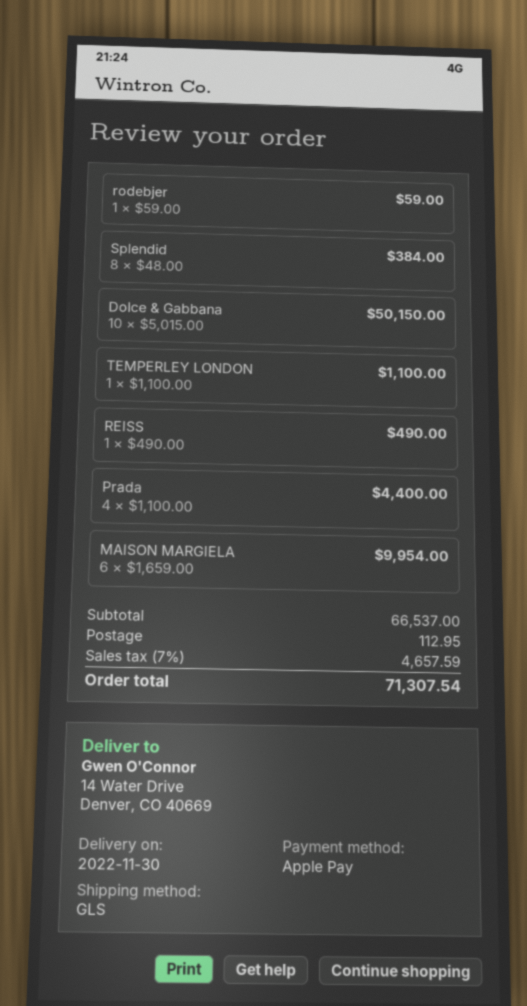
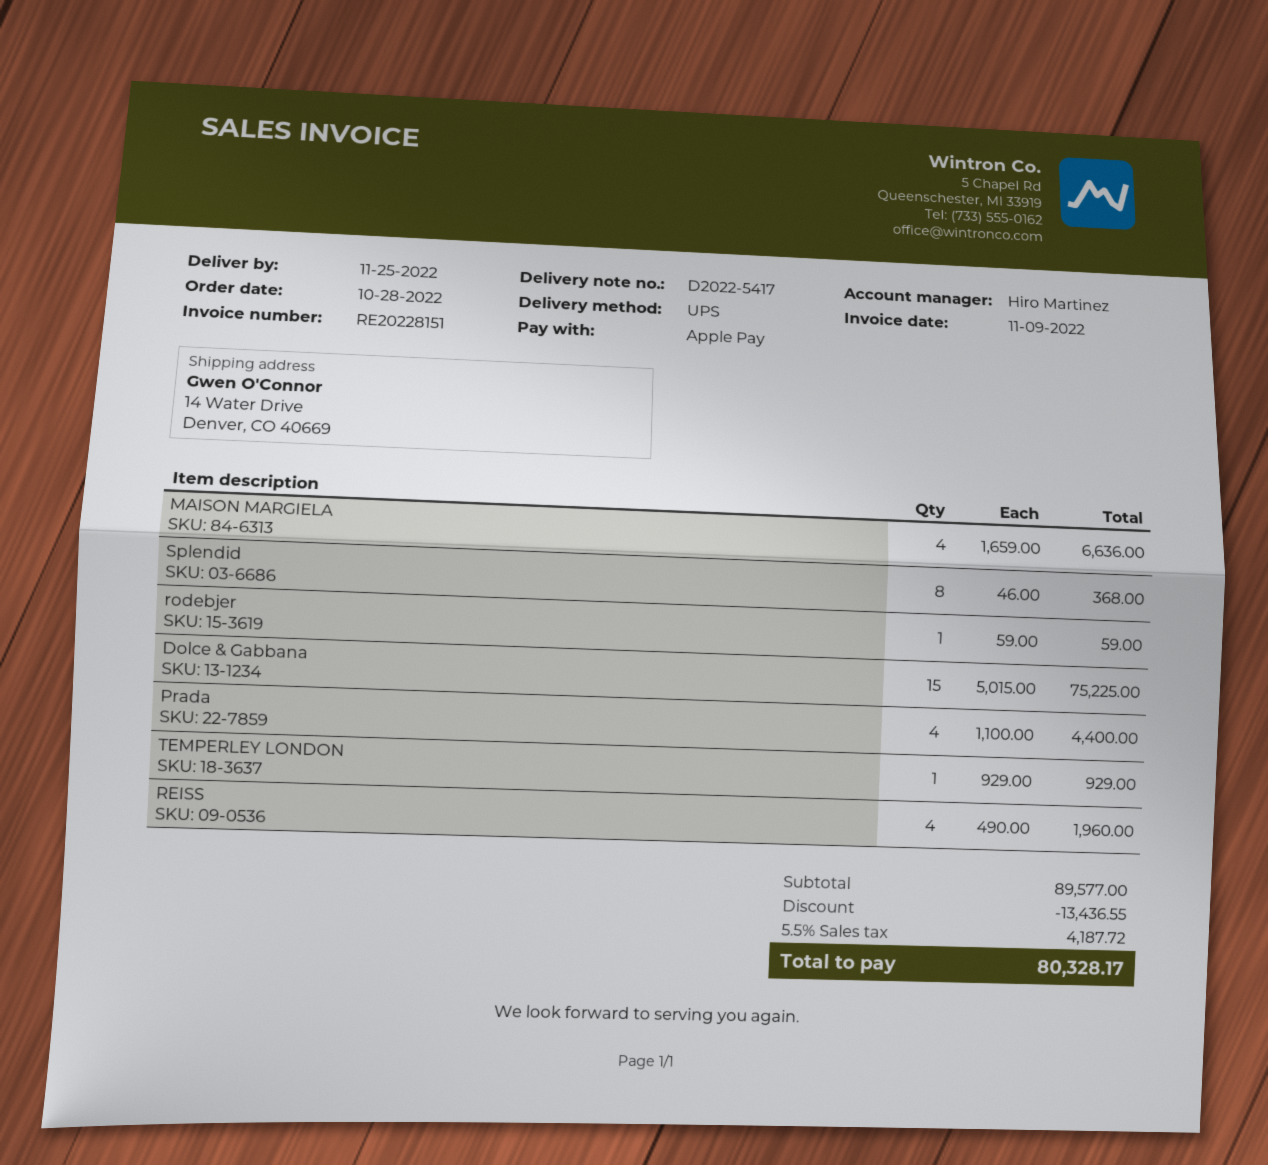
delivery date: 2022-11-30 -> 2022-11-25
shipping method: GLS -> UPS
Splendid: 8 x 48.00 = 384.00 -> 8 x 46.00 = 368.00
Dolce & Gabbana: 10 x 5015.00 = 50150.00 -> 15 x 5015.00 = 75225.00
TEMPERLEY LONDON: 1 x 1100.00 = 1100.00 -> 1 x 929.00 = 929.00
REISS: 1 x 490.00 = 490.00 -> 4 x 490.00 = 1960.00
MAISON MARGIELA: 6 x 1659.00 = 9954.00 -> 4 x 1659.00 = 6636.00
subtotal: 66537.00 -> 89577.00
discount: none -> 13436.55
shipping: 112.95 -> none
tax: 7% = 4657.59 -> 5.5% = 4187.72
total: 71307.54 -> 80328.17

